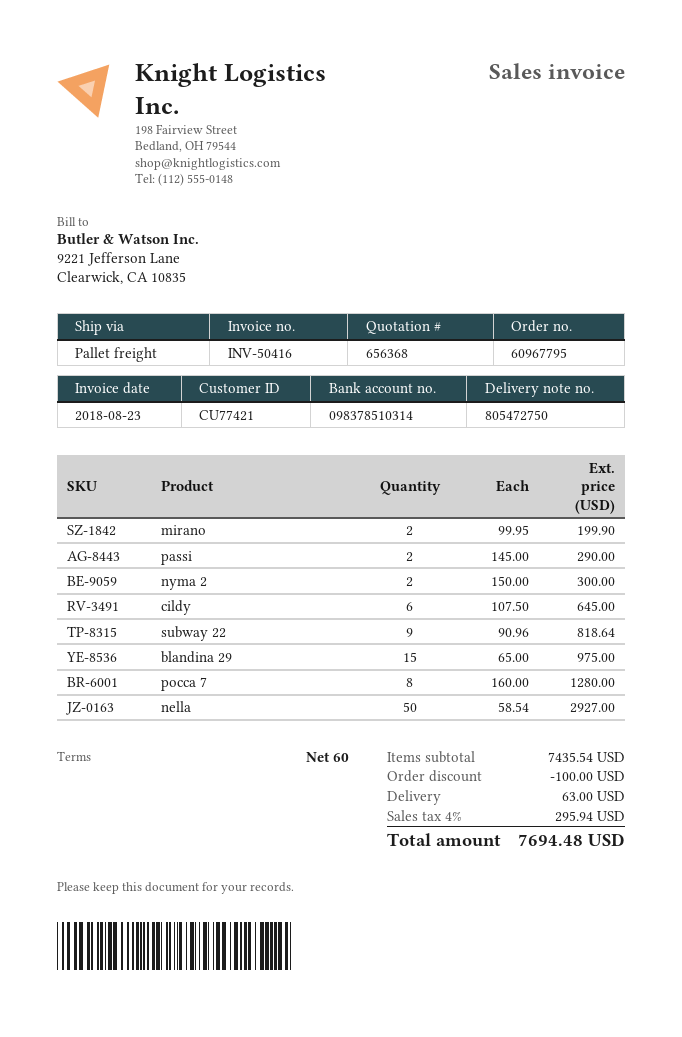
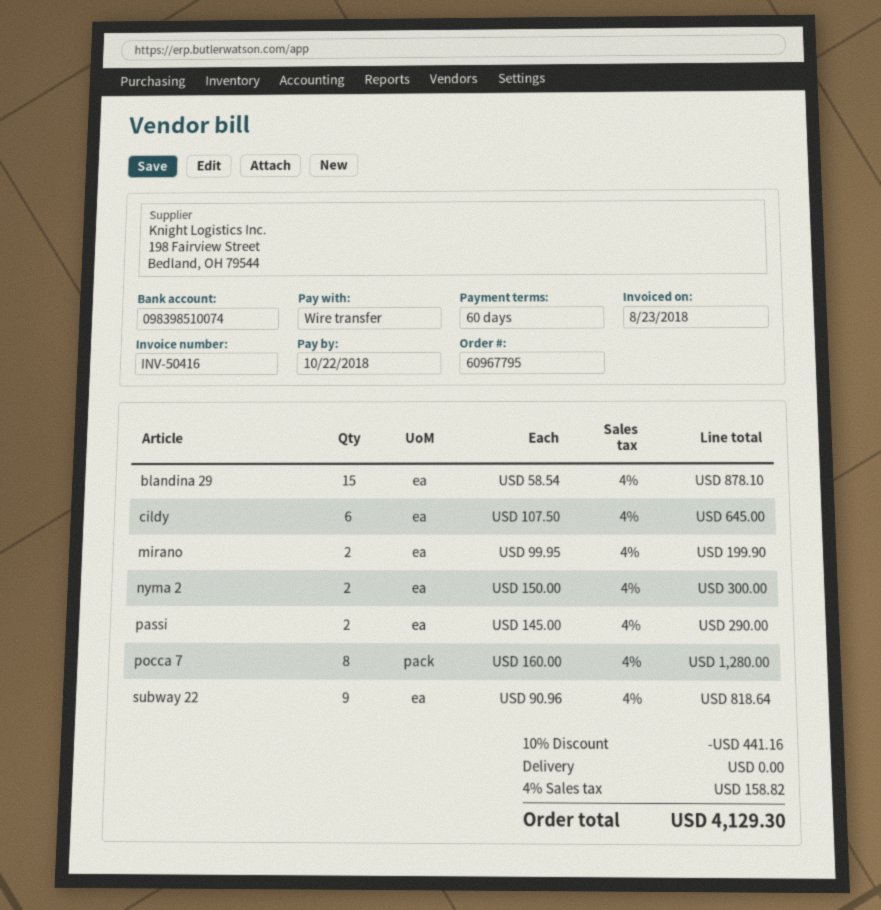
bank account: 098378510314 -> 098398510074
blandina 29: 15 x 65.00 = 975.00 -> 15 x 58.54 = 878.10
nella: 50 x 58.54 = 2927.00 -> none
discount: 100.00 -> 441.16
shipping: 63.00 -> 0.00
tax: 4% = 295.94 -> 4% = 158.82
total: 7694.48 -> 4129.30

